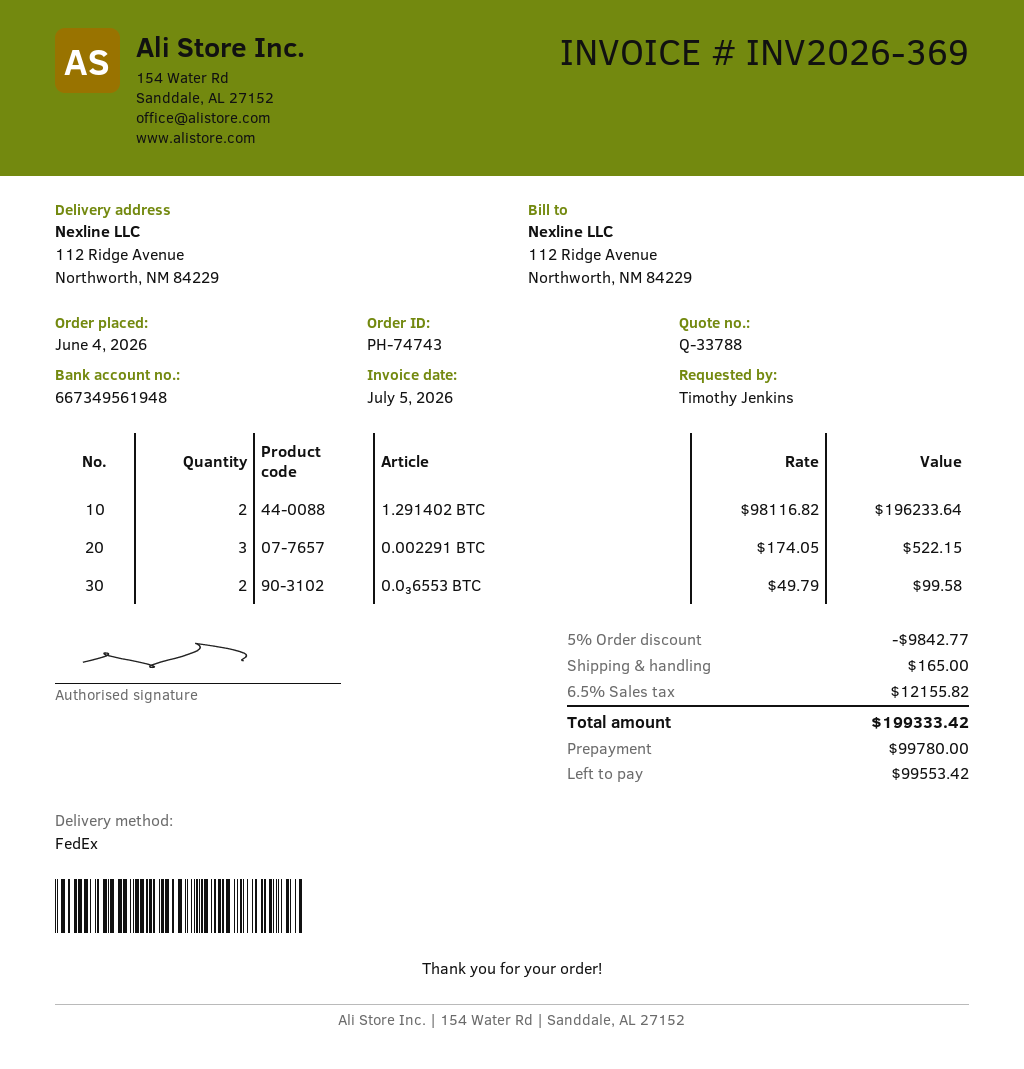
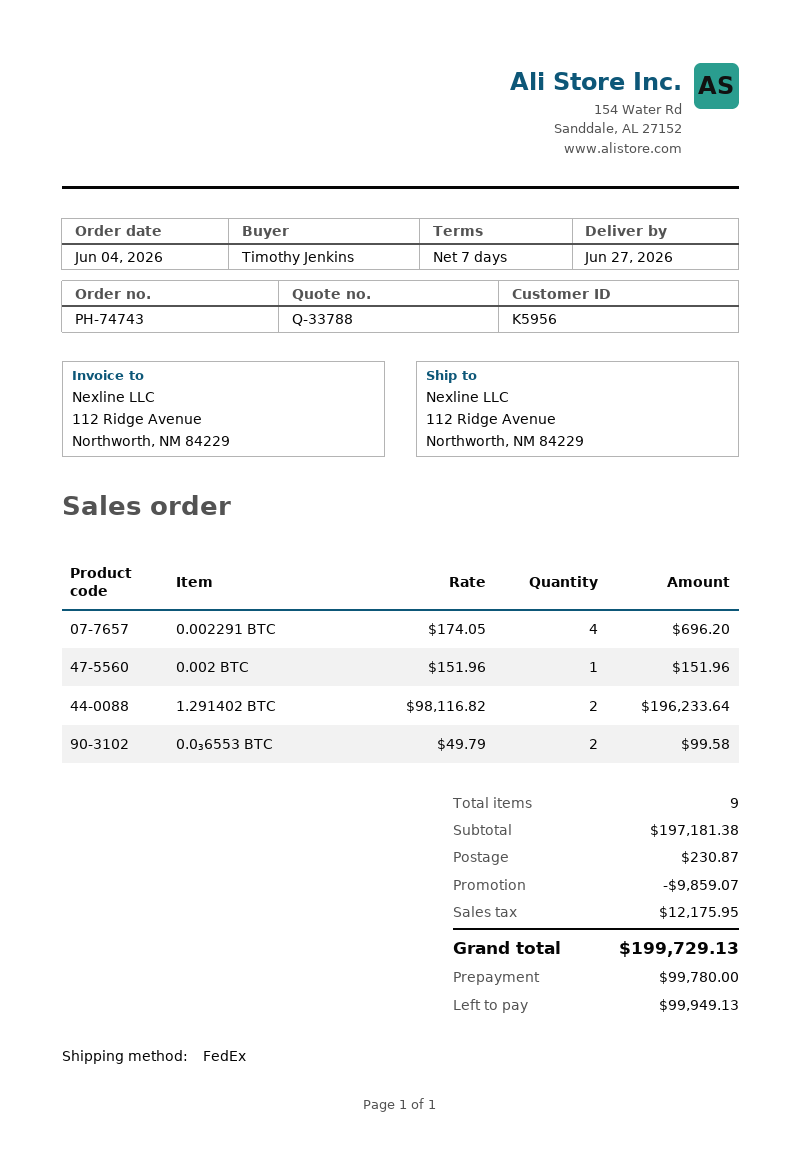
0.002291 BTC: 3 x 174.05 = 522.15 -> 4 x 174.05 = 696.20
0.002 BTC: none -> 1 x 151.96 = 151.96
discount: 9842.77 -> 9859.07
shipping: 165.00 -> 230.87
tax: 12155.82 -> 12175.95
total: 199333.42 -> 199729.13
balance: 99553.42 -> 99949.13

